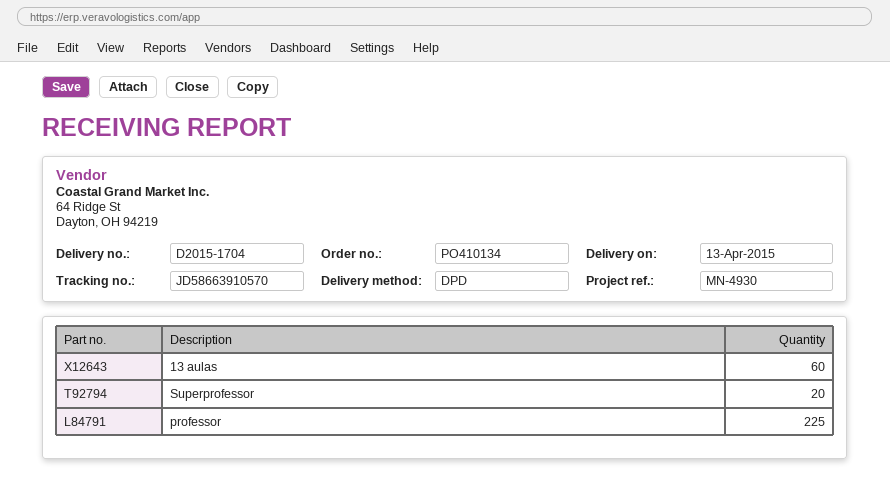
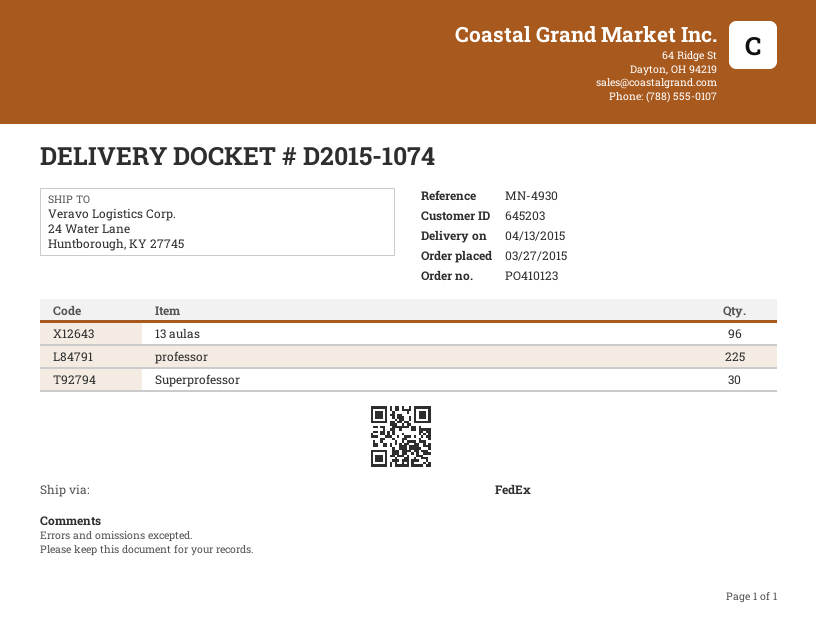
order number: PO410134 -> PO410123
delivery note number: D2015-1704 -> D2015-1074
shipping method: DPD -> FedEx
13 aulas: 60 -> 96
Superprofessor: 20 -> 30

